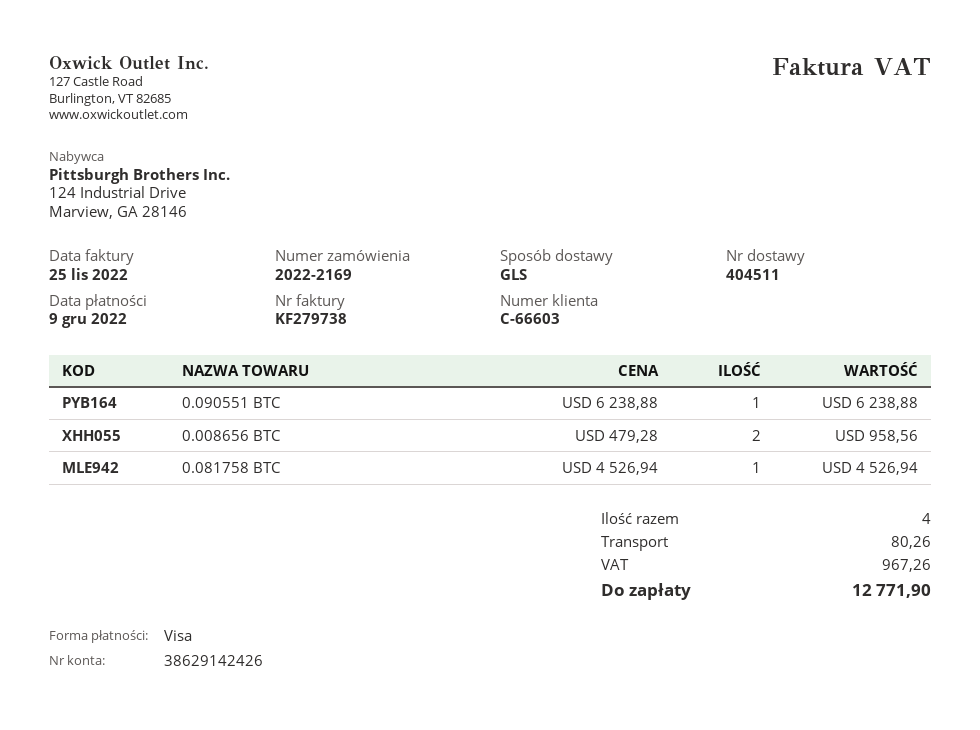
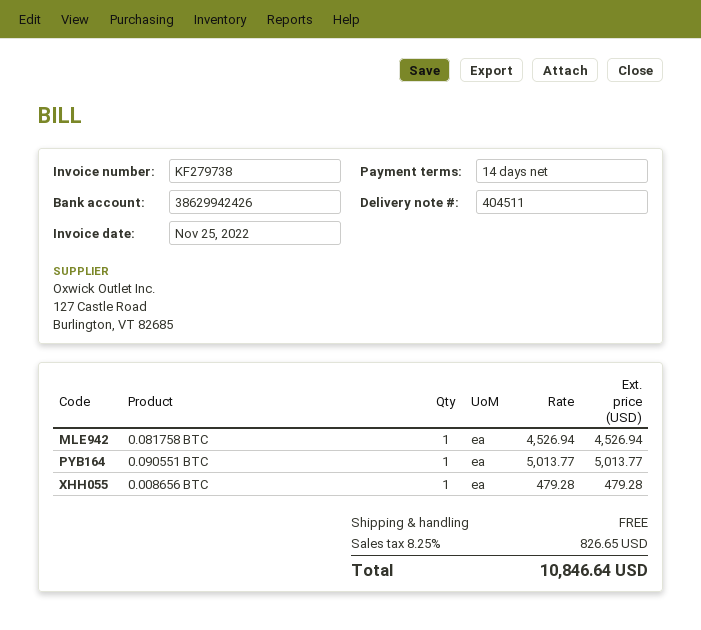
bank account: 38629142426 -> 38629942426
0.090551 BTC: 1 x 6238.88 = 6238.88 -> 1 x 5013.77 = 5013.77
0.008656 BTC: 2 x 479.28 = 958.56 -> 1 x 479.28 = 479.28
shipping: 80.26 -> 0.00
tax: 967.26 -> 826.65
total: 12771.90 -> 10846.64

